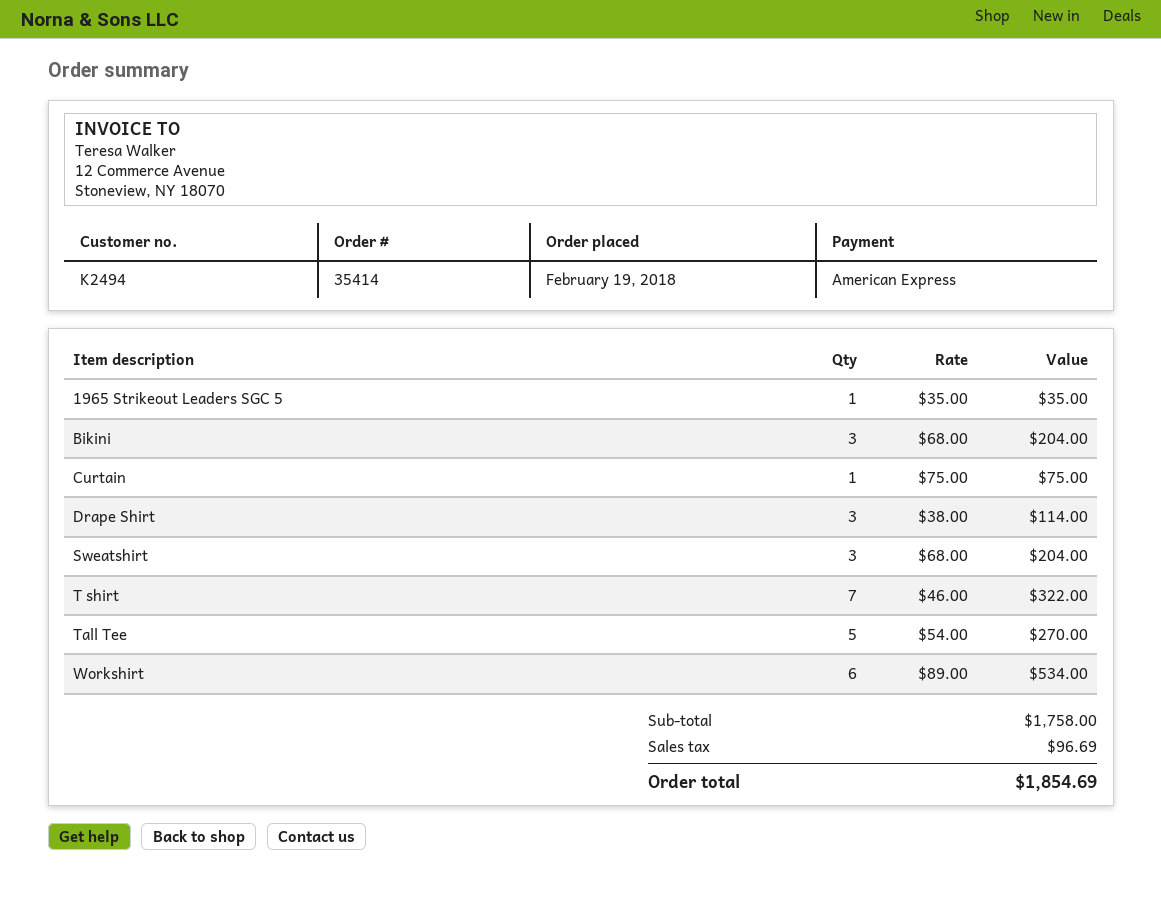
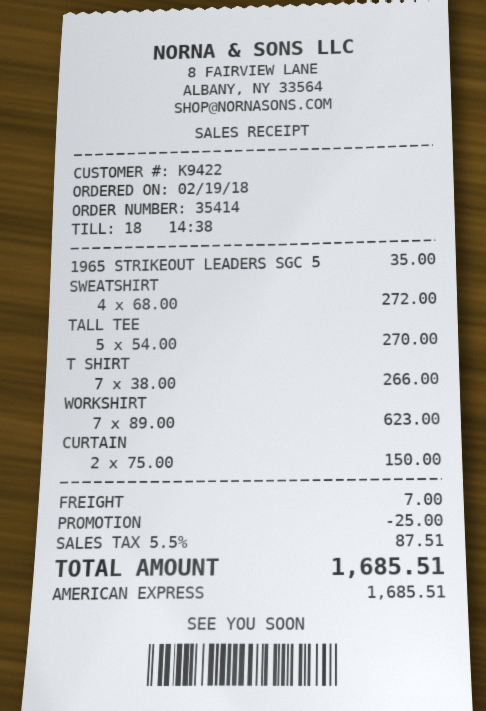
customer number: K2494 -> K9422
Bikini: 3 x 68.00 = 204.00 -> none
Curtain: 1 x 75.00 = 75.00 -> 2 x 75.00 = 150.00
Drape Shirt: 3 x 38.00 = 114.00 -> none
Sweatshirt: 3 x 68.00 = 204.00 -> 4 x 68.00 = 272.00
T shirt: 7 x 46.00 = 322.00 -> 7 x 38.00 = 266.00
Workshirt: 6 x 89.00 = 534.00 -> 7 x 89.00 = 623.00
discount: none -> 25.00
shipping: none -> 7.00
tax: 96.69 -> 87.51
total: 1854.69 -> 1685.51

